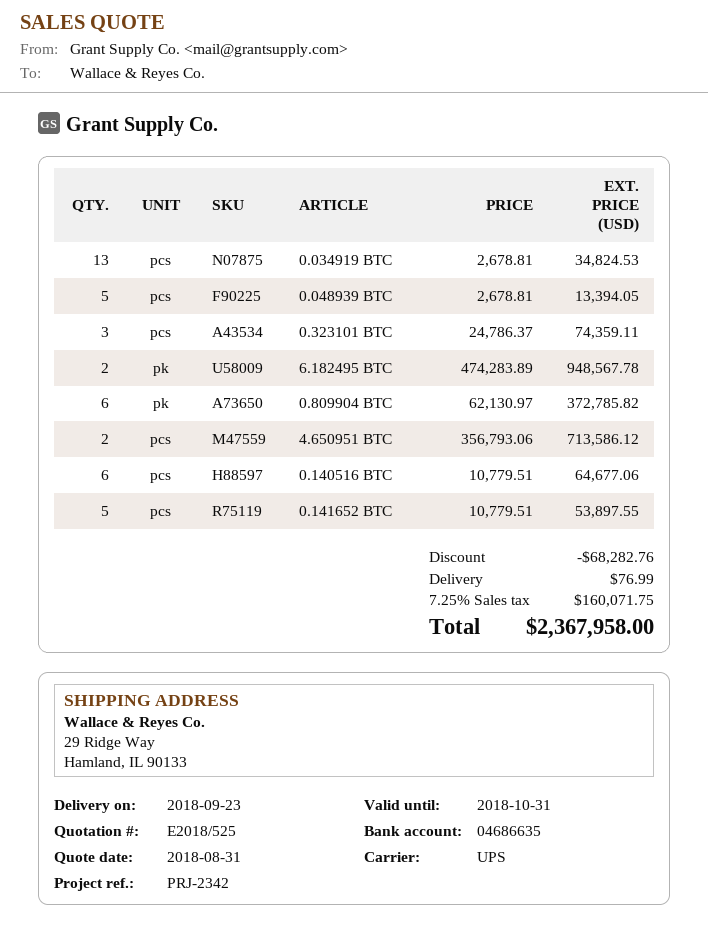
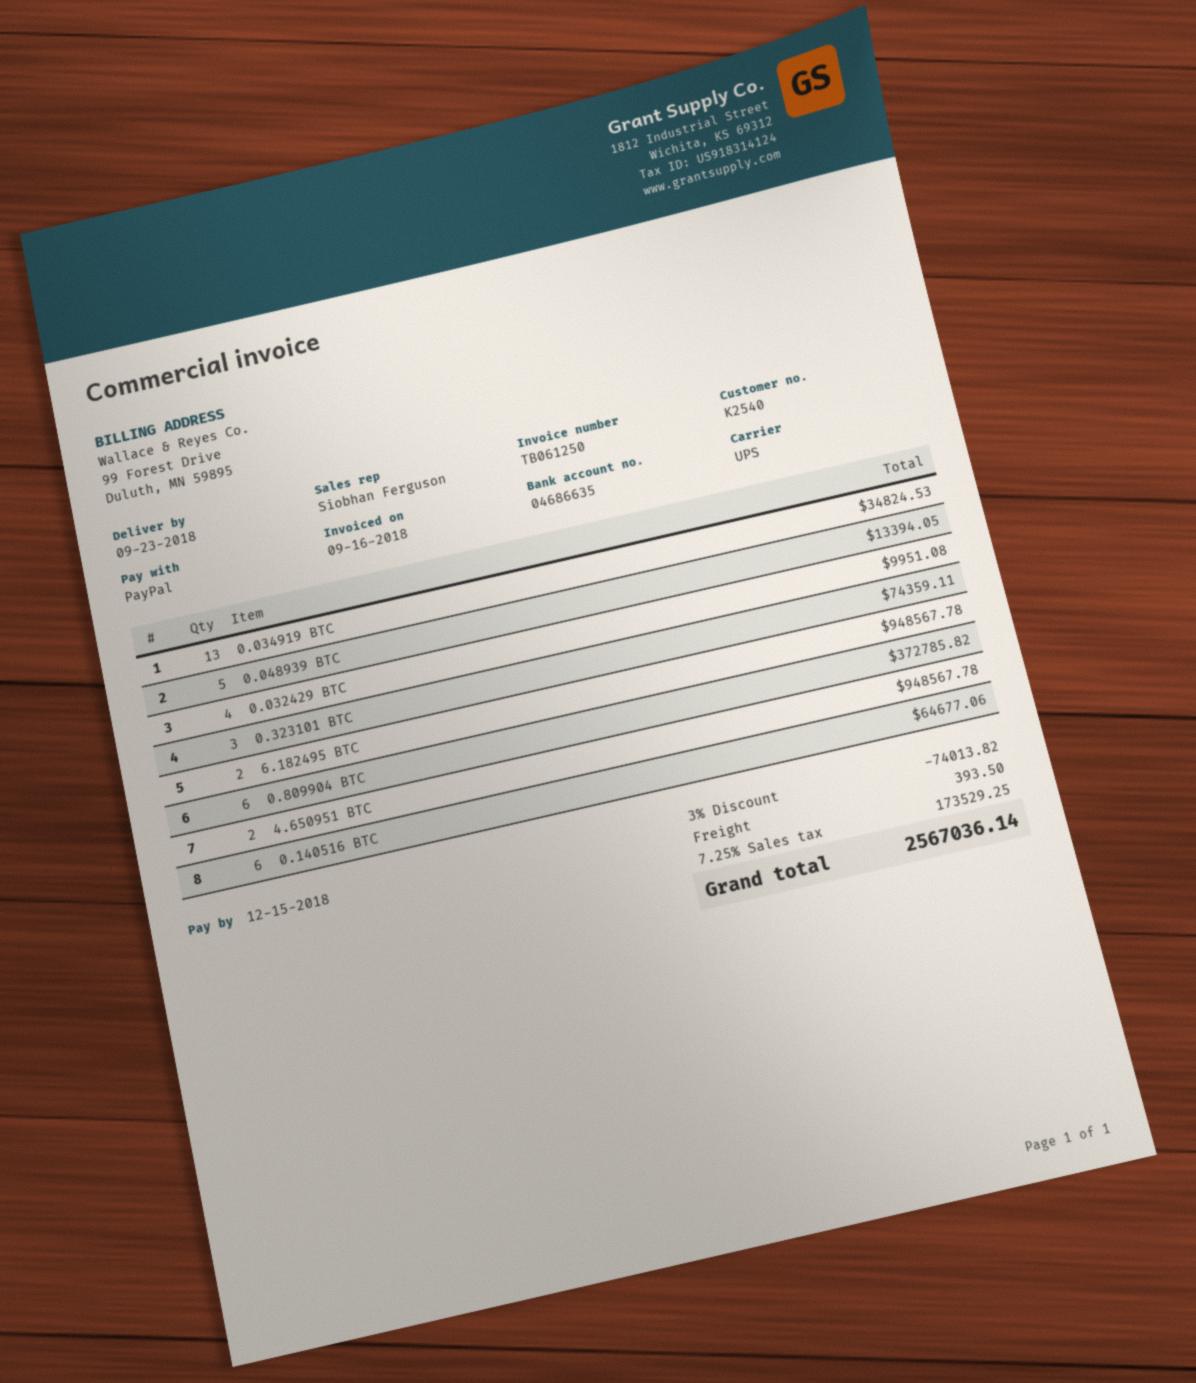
4.650951 BTC: 2 for 713586.12 -> 2 for 948567.78
0.141652 BTC: 5 for 53897.55 -> none
0.032429 BTC: none -> 4 for 9951.08
discount: 68282.76 -> 74013.82
shipping: 76.99 -> 393.50
tax: 7.25% = 160071.75 -> 7.25% = 173529.25
total: 2367958.00 -> 2567036.14

